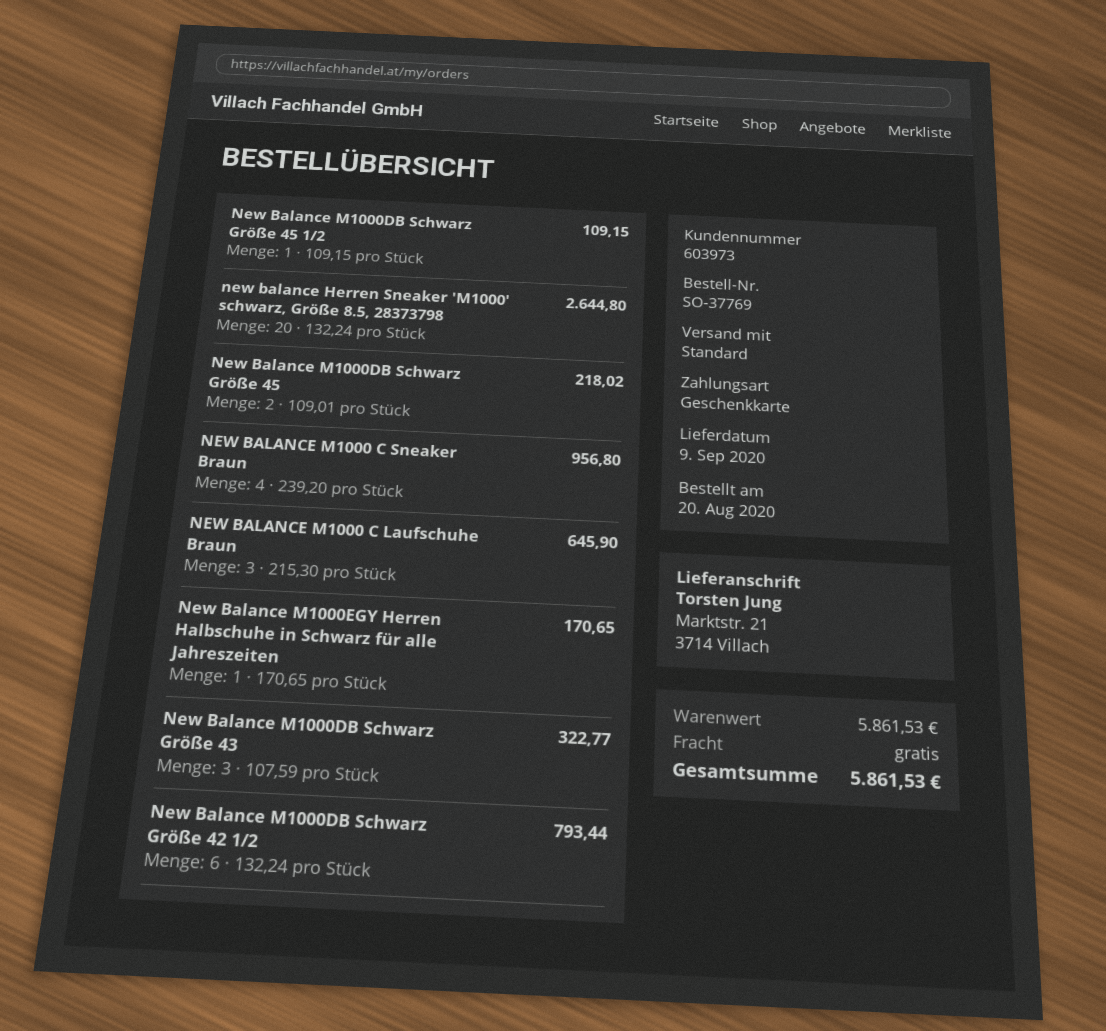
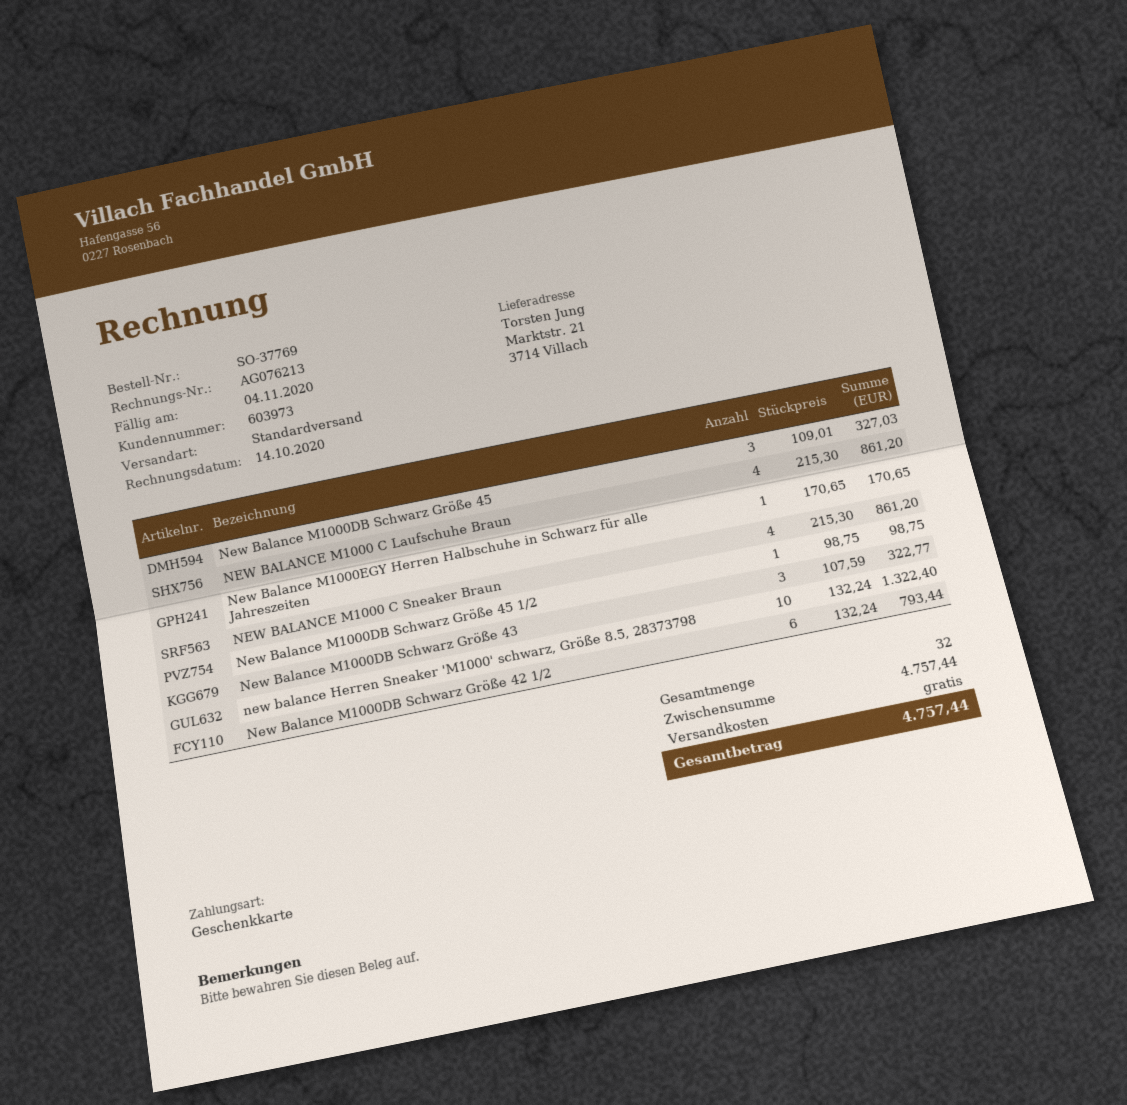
New Balance M1000DB Schwarz Größe 45 1/2: 1 x 109.15 = 109.15 -> 1 x 98.75 = 98.75
new balance Herren Sneaker 'M1000' schwarz, Größe 8.5, 28373798: 20 x 132.24 = 2644.80 -> 10 x 132.24 = 1322.40
New Balance M1000DB Schwarz Größe 45: 2 x 109.01 = 218.02 -> 3 x 109.01 = 327.03
NEW BALANCE M1000 C Sneaker Braun: 4 x 239.20 = 956.80 -> 4 x 215.30 = 861.20
NEW BALANCE M1000 C Laufschuhe Braun: 3 x 215.30 = 645.90 -> 4 x 215.30 = 861.20
subtotal: 5861.53 -> 4757.44
total: 5861.53 -> 4757.44

